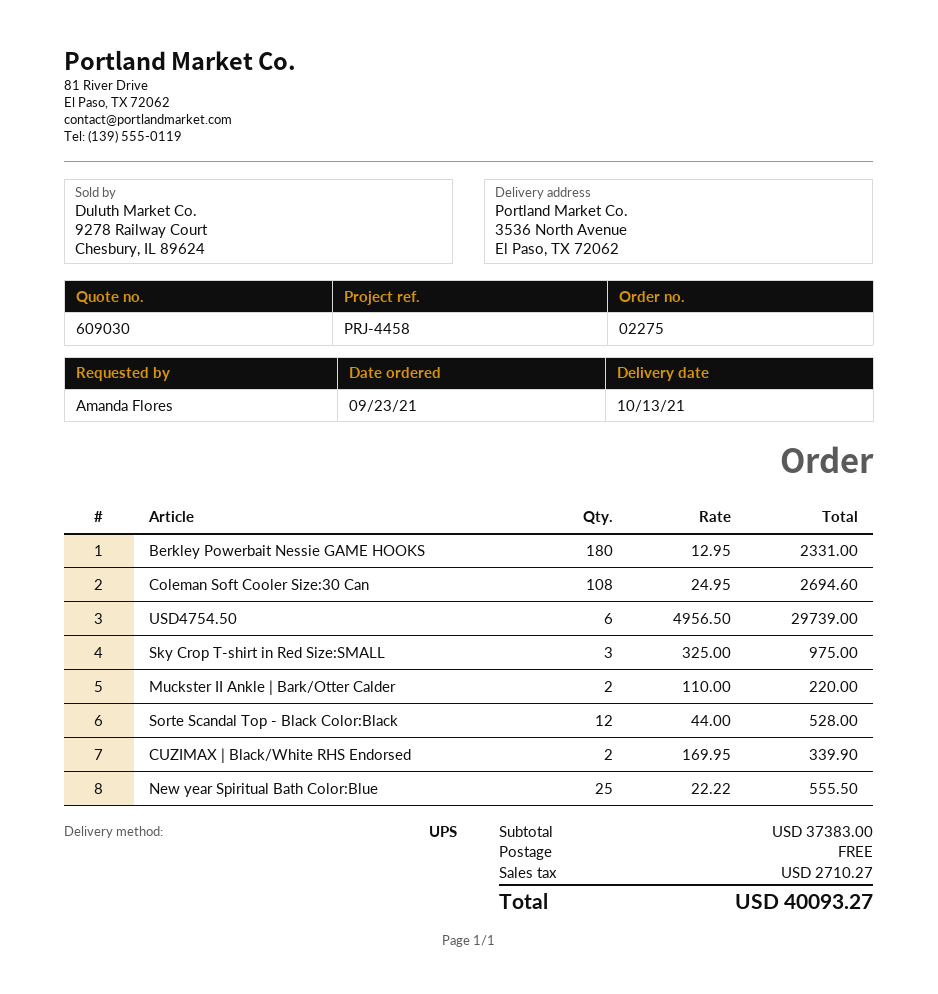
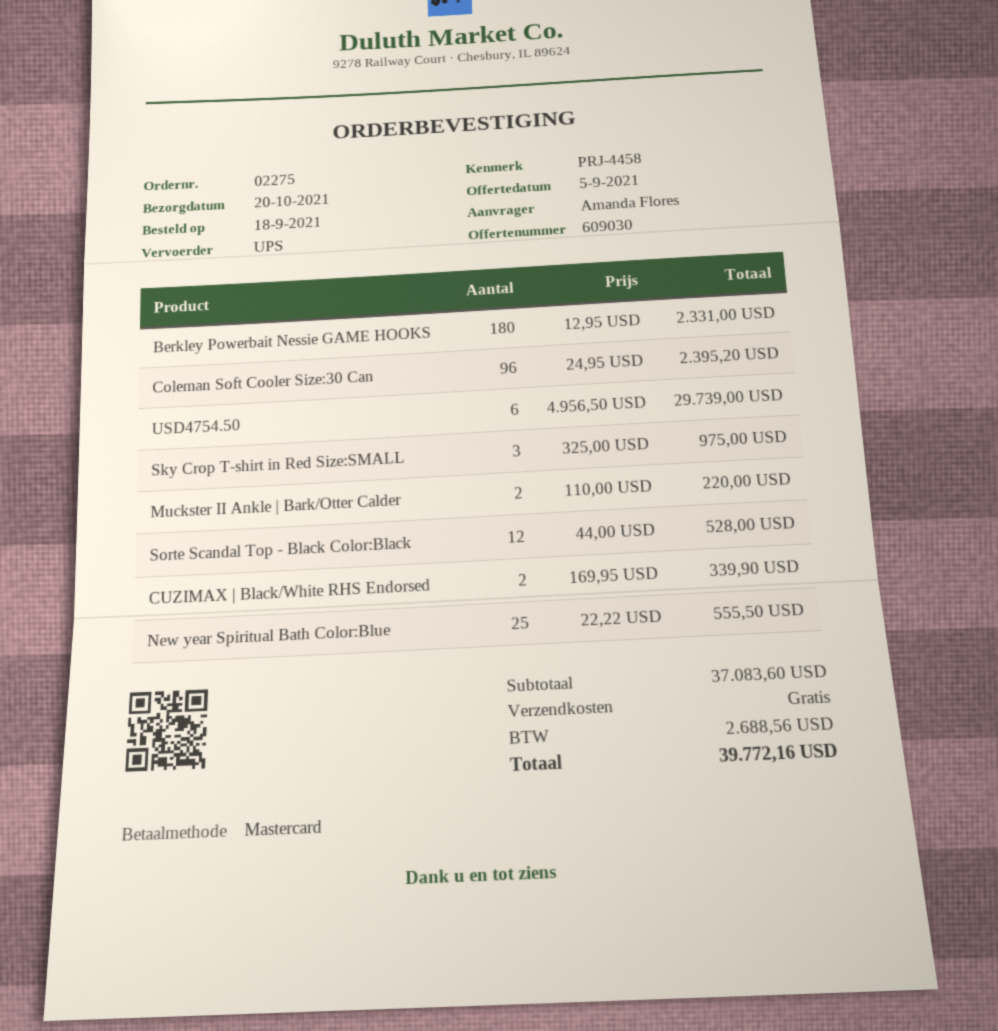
order date: 2021-09-23 -> 2021-09-18
delivery date: 2021-10-13 -> 2021-10-20
Coleman Soft Cooler Size:30 Can: 108 x 24.95 = 2694.60 -> 96 x 24.95 = 2395.20
subtotal: 37383.00 -> 37083.60
tax: 2710.27 -> 2688.56
total: 40093.27 -> 39772.16

